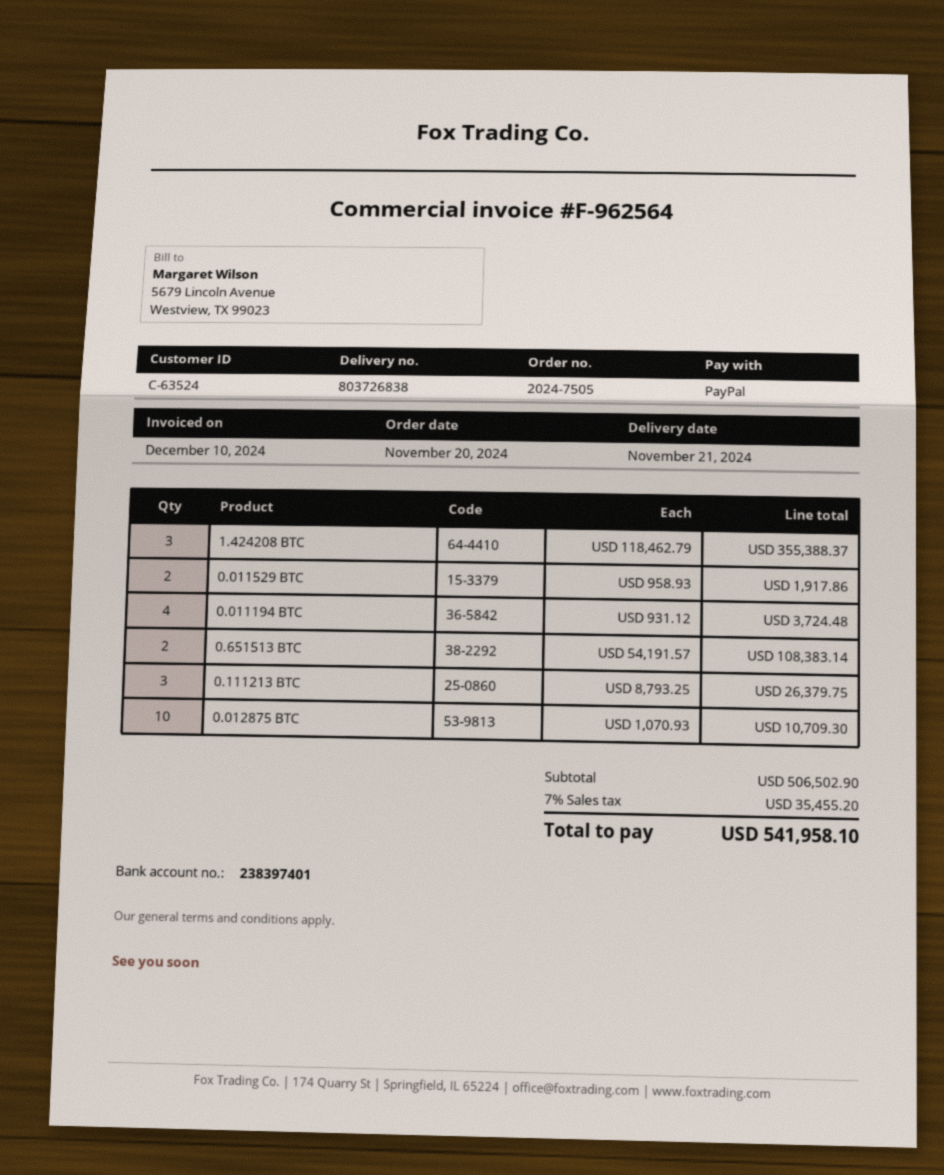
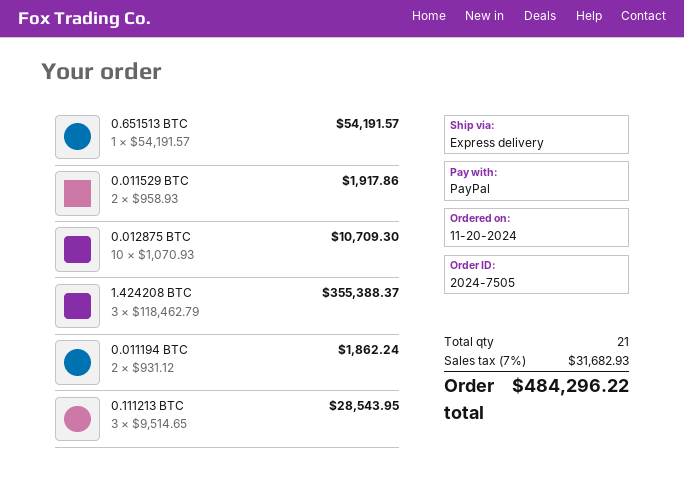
0.011194 BTC: 4 x 931.12 = 3724.48 -> 2 x 931.12 = 1862.24
0.651513 BTC: 2 x 54191.57 = 108383.14 -> 1 x 54191.57 = 54191.57
0.111213 BTC: 3 x 8793.25 = 26379.75 -> 3 x 9514.65 = 28543.95
tax: 7% = 35455.20 -> 7% = 31682.93
total: 541958.10 -> 484296.22

